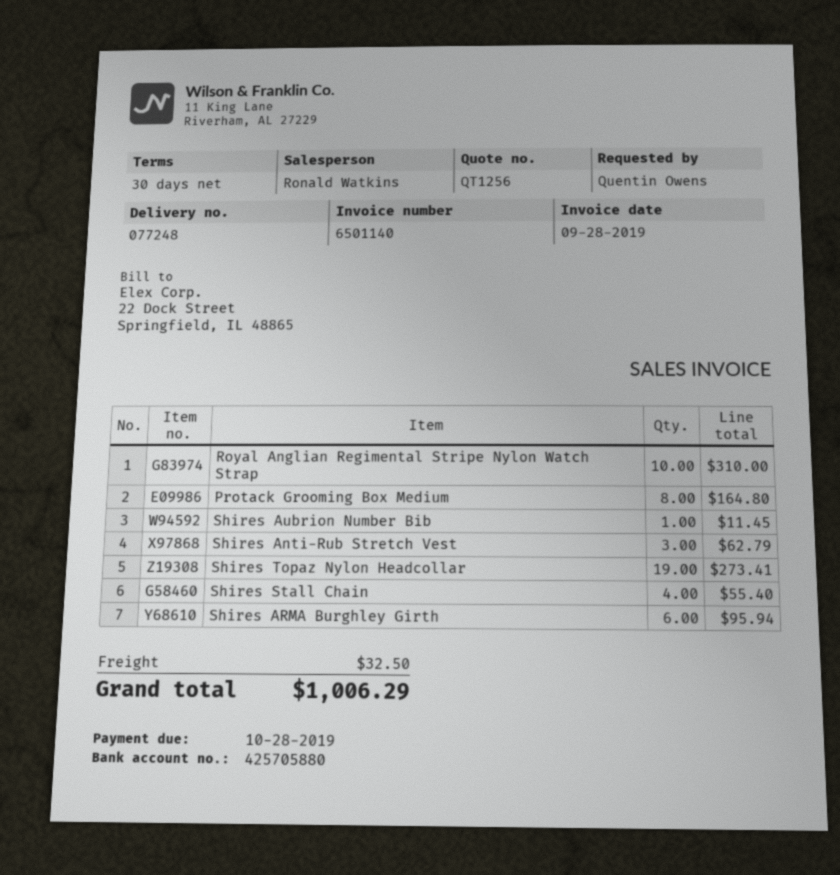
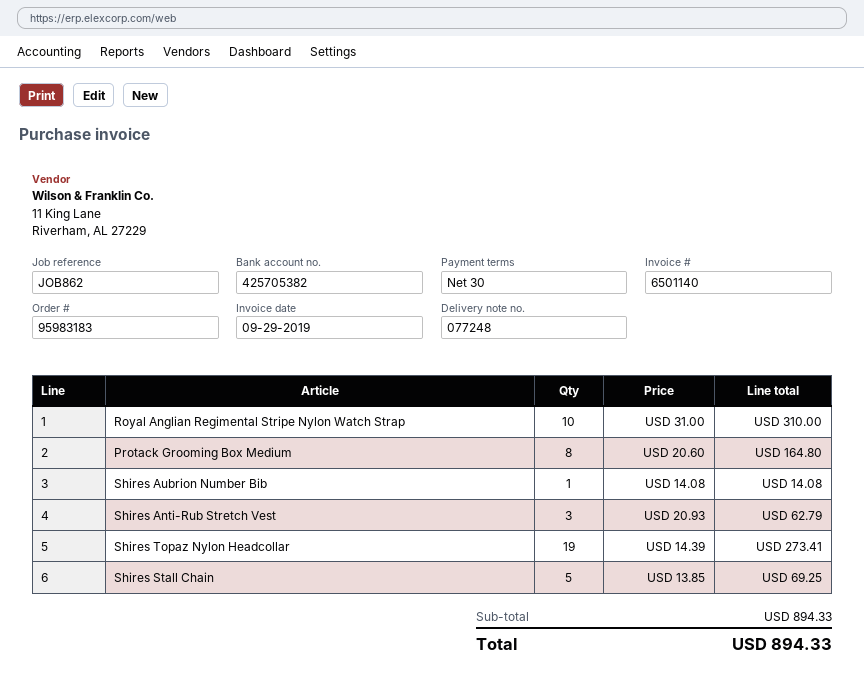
invoice date: 2019-09-28 -> 2019-09-29
bank account: 425705880 -> 425705382
Shires Aubrion Number Bib: 1 for 11.45 -> 1 for 14.08
Shires Stall Chain: 4 for 55.40 -> 5 for 69.25
Shires ARMA Burghley Girth: 6 for 95.94 -> none
shipping: 32.50 -> none
total: 1006.29 -> 894.33

